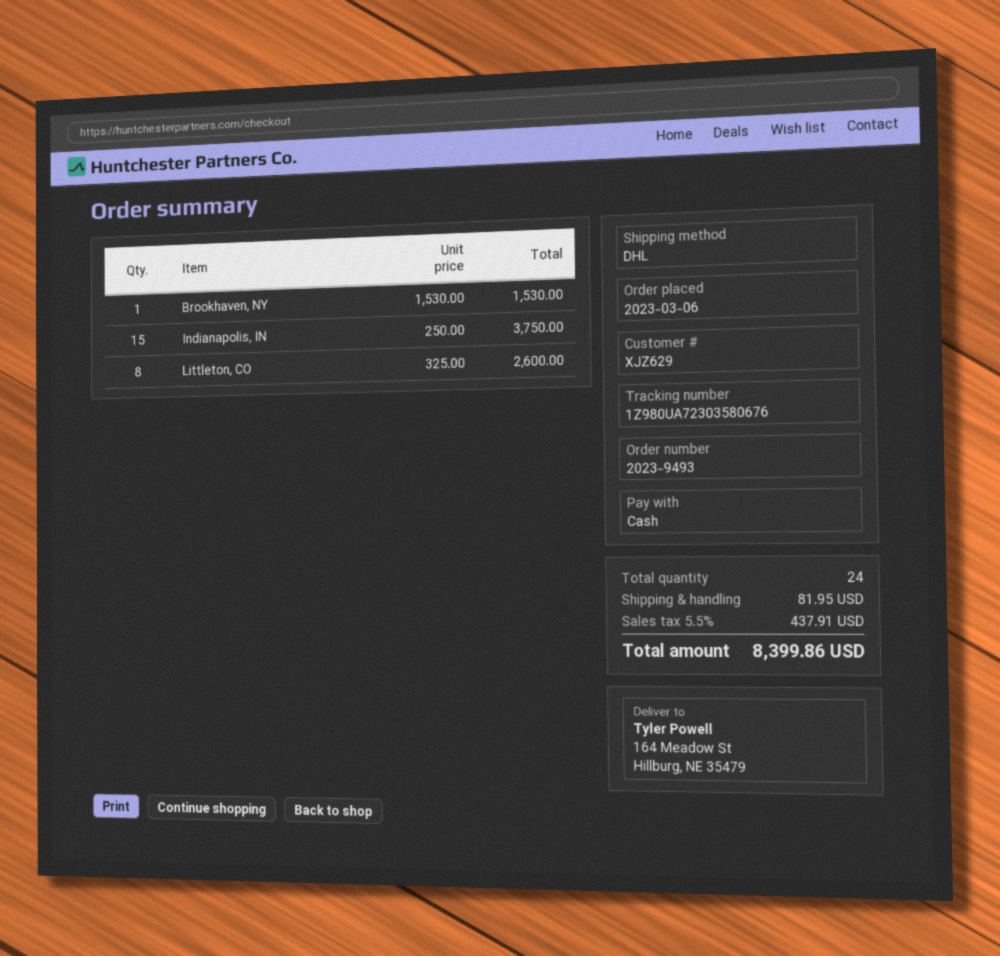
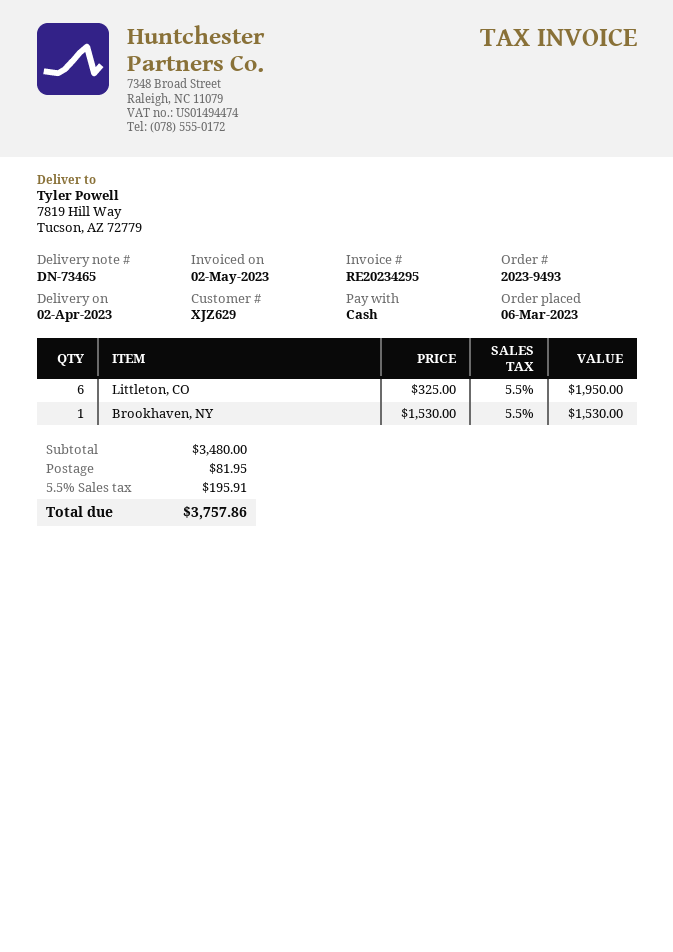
ship to: 164 Meadow St, Hillburg, NE 35479 -> 7819 Hill Way, Tucson, AZ 72779
Indianapolis, IN: 15 x 250.00 = 3750.00 -> none
Littleton, CO: 8 x 325.00 = 2600.00 -> 6 x 325.00 = 1950.00
tax: 5.5% = 437.91 -> 5.5% = 195.91
total: 8399.86 -> 3757.86

